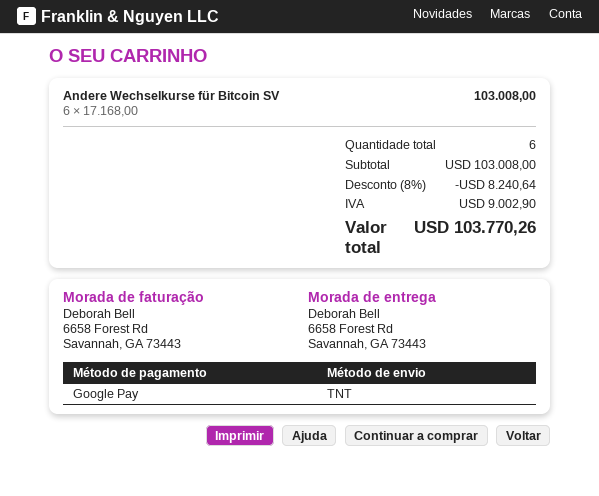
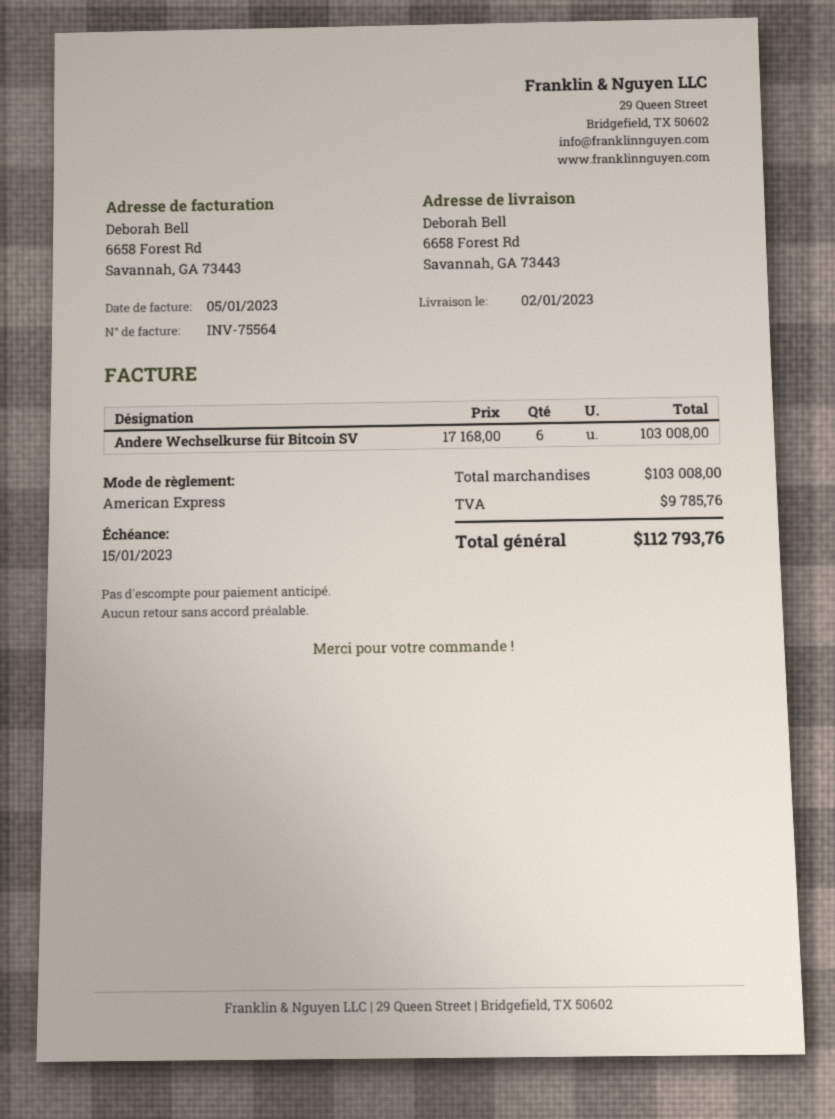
payment method: Google Pay -> American Express
discount: 8% = 8240.64 -> none
tax: 9002.90 -> 9785.76
total: 103770.26 -> 112793.76

